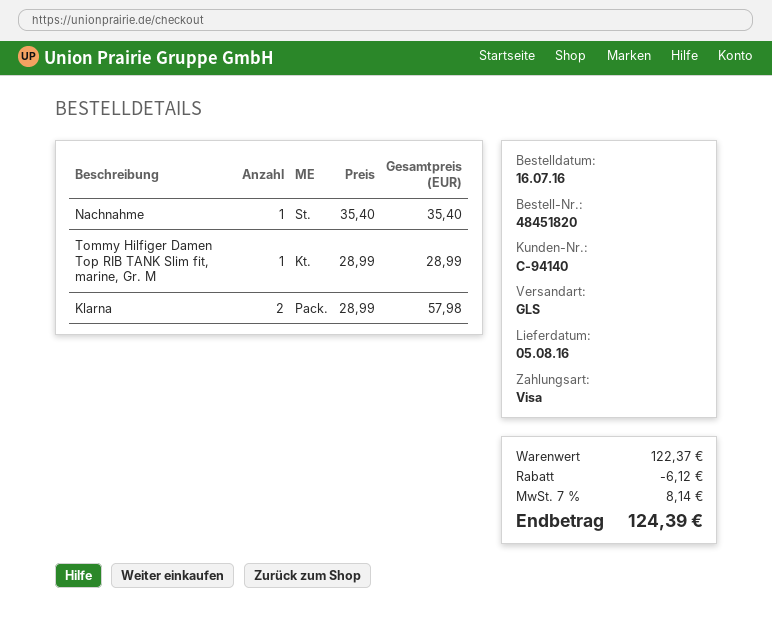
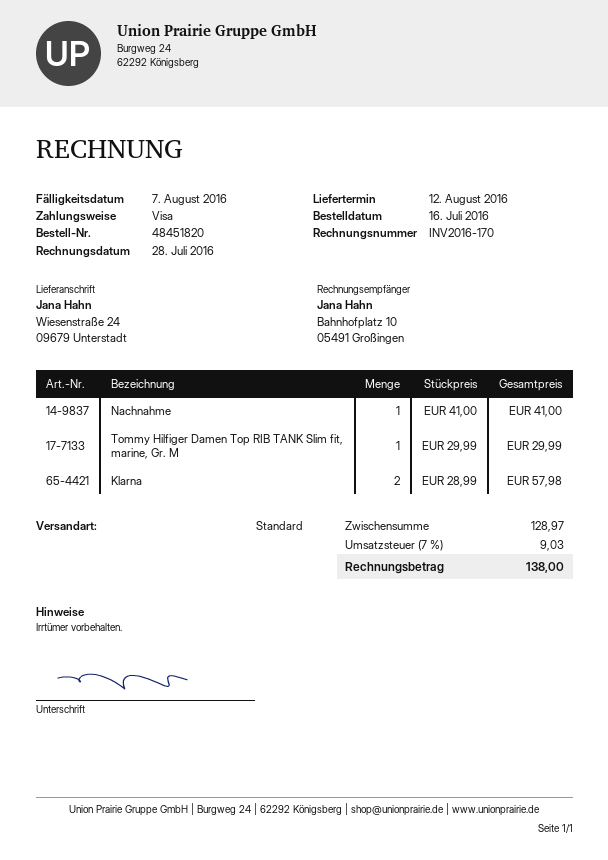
delivery date: 2016-08-05 -> 2016-08-12
shipping method: GLS -> standard
Nachnahme: 1 x 35.40 = 35.40 -> 1 x 41.00 = 41.00
Tommy Hilfiger Damen Top RIB TANK Slim fit, marine, Gr. M: 1 x 28.99 = 28.99 -> 1 x 29.99 = 29.99
subtotal: 122.37 -> 128.97
discount: 6.12 -> none
tax: 7% = 8.14 -> 7% = 9.03
total: 124.39 -> 138.00

